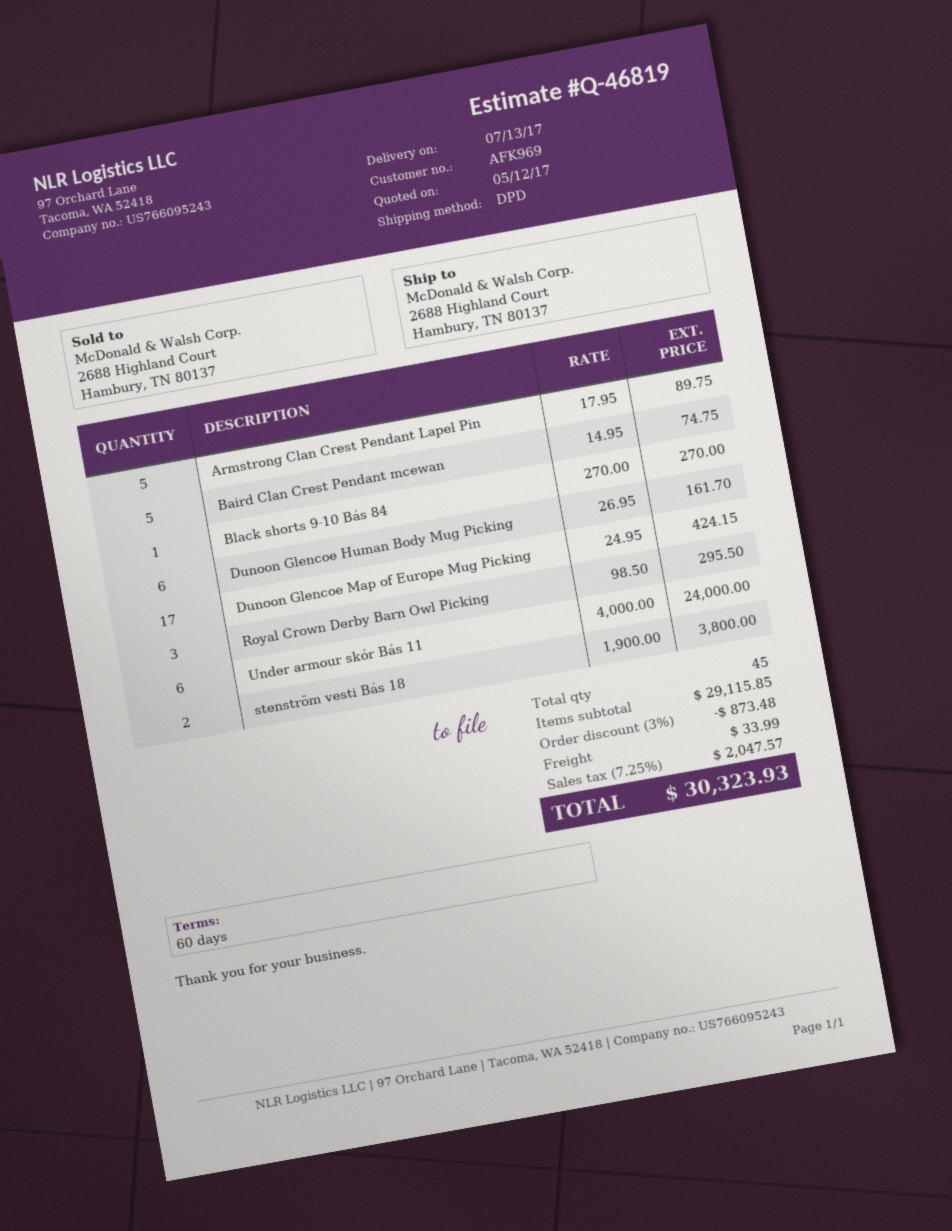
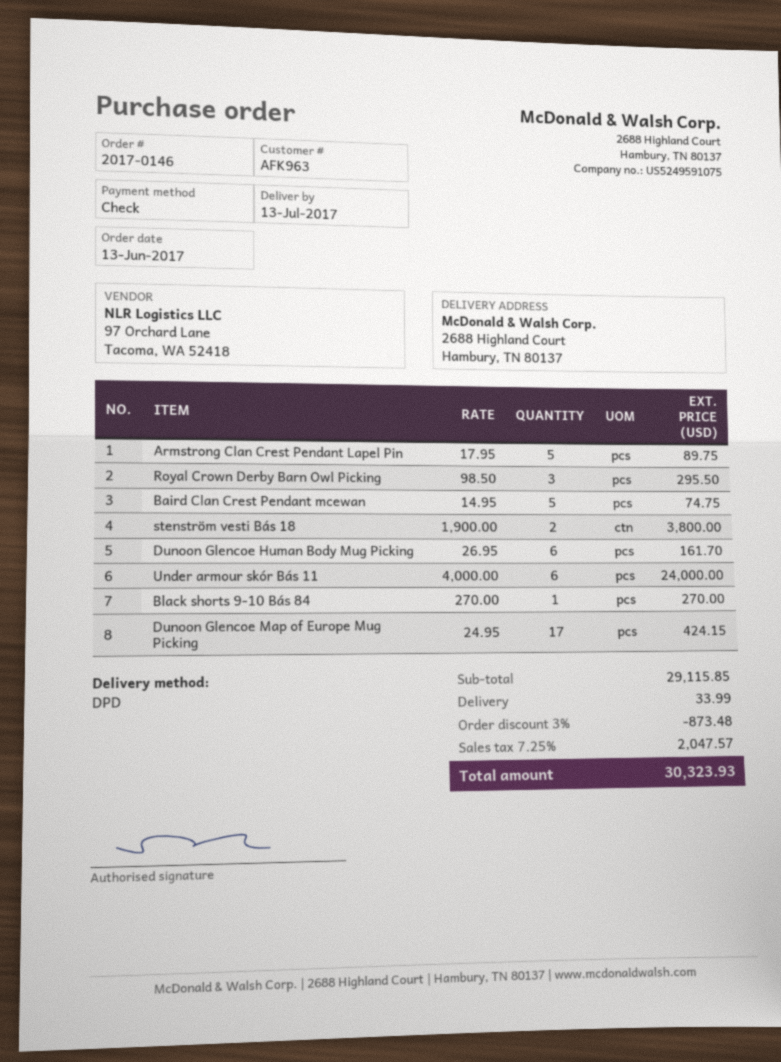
customer number: AFK969 -> AFK963

